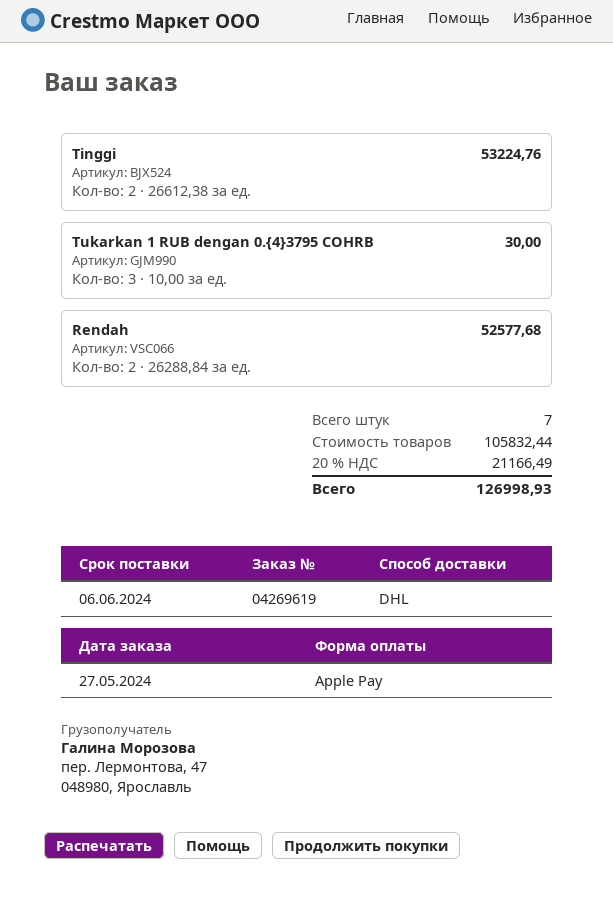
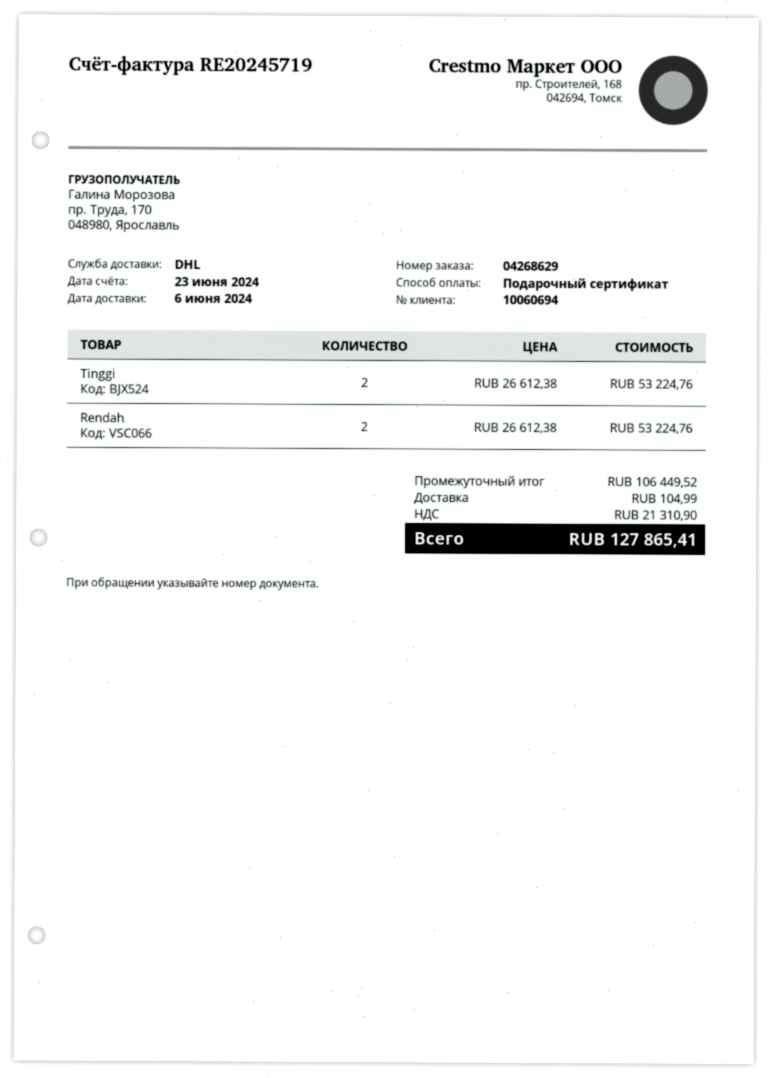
order number: 04269619 -> 04268629
payment method: Apple Pay -> gift card
ship to: пер. Лермонтова, 47, 048980, Ярославль -> пр. Труда, 170, 048980, Ярославль
Tukarkan 1 RUB dengan 0.{4}3795 COHRB: 3 x 10.00 = 30.00 -> none
Rendah: 2 x 26288.84 = 52577.68 -> 2 x 26612.38 = 53224.76
subtotal: 105832.44 -> 106449.52
shipping: none -> 104.99
tax: 21166.49 -> 21310.90
total: 126998.93 -> 127865.41

